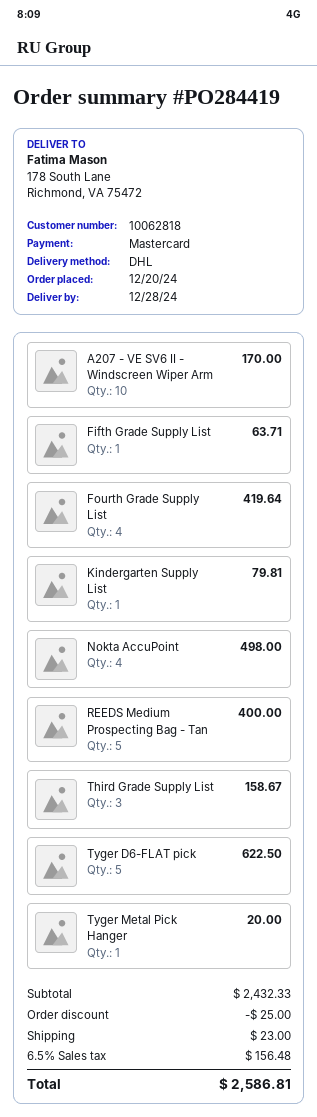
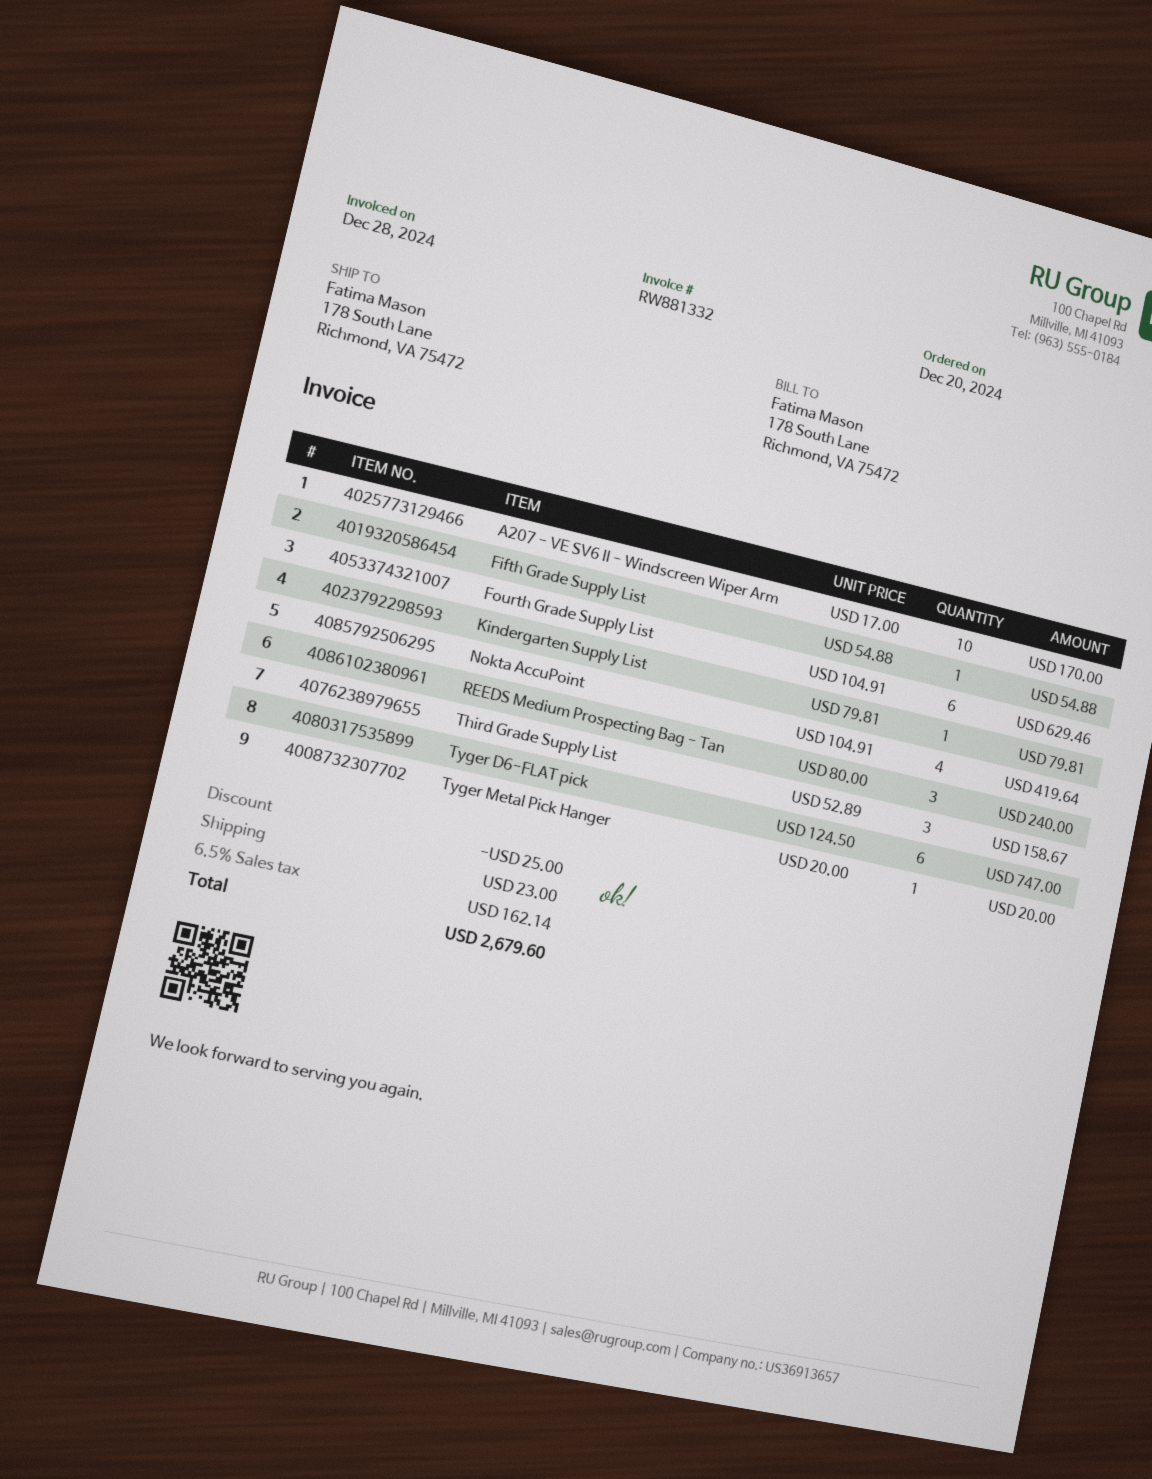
Fifth Grade Supply List: 1 for 63.71 -> 1 for 54.88
Fourth Grade Supply List: 4 for 419.64 -> 6 for 629.46
Nokta AccuPoint: 4 for 498.00 -> 4 for 419.64
REEDS Medium Prospecting Bag - Tan: 5 for 400.00 -> 3 for 240.00
Tyger D6-FLAT pick: 5 for 622.50 -> 6 for 747.00
tax: 6.5% = 156.48 -> 6.5% = 162.14
total: 2586.81 -> 2679.60

